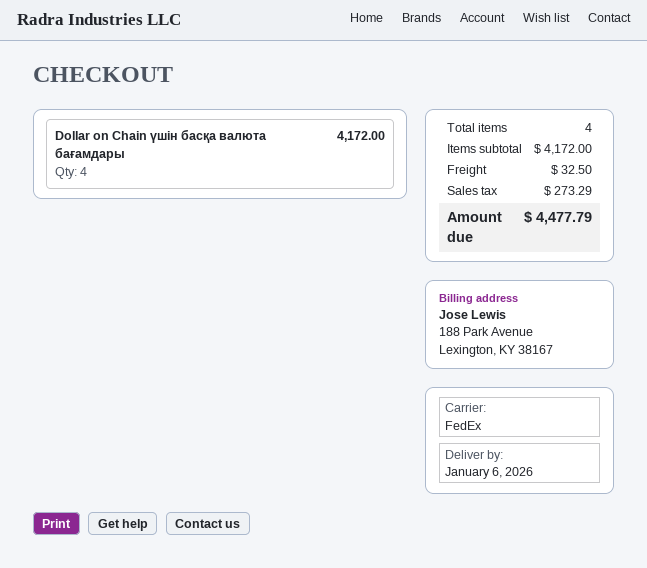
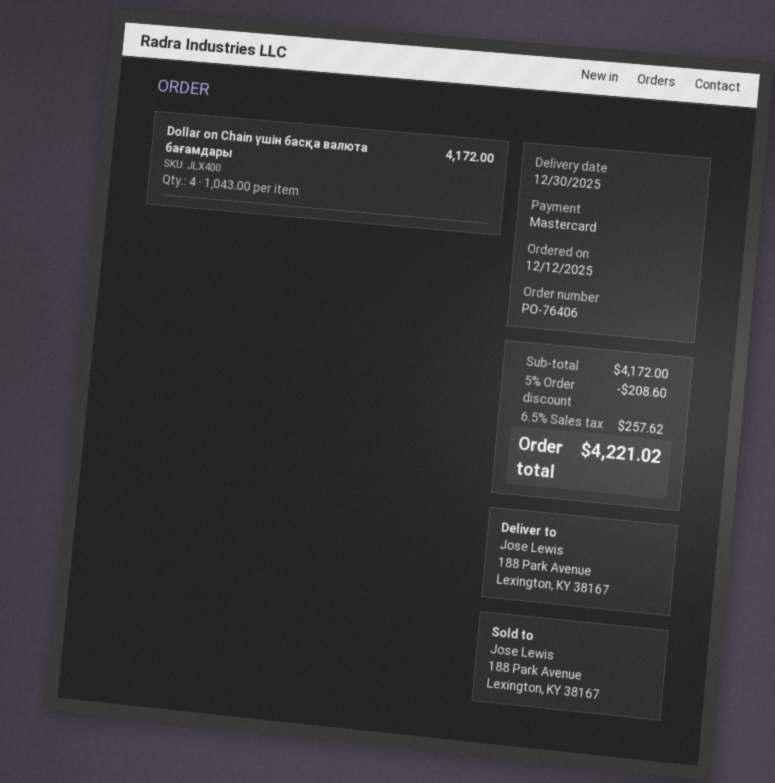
delivery date: 2026-01-06 -> 2025-12-30
discount: none -> 5% = 208.60
shipping: 32.50 -> none
tax: 273.29 -> 257.62
total: 4477.79 -> 4221.02

